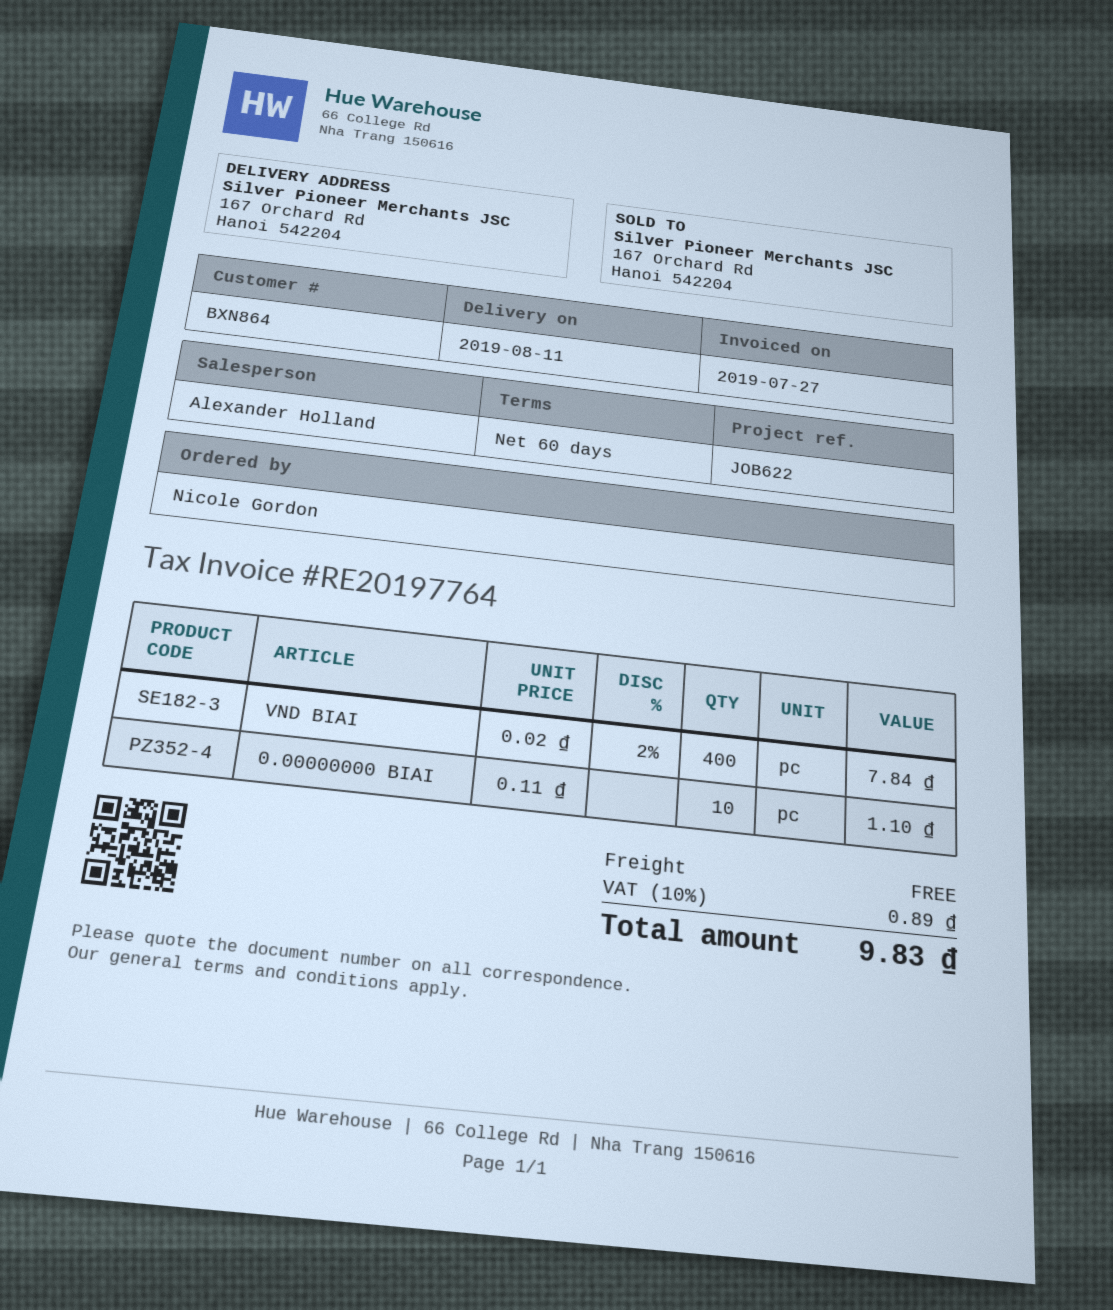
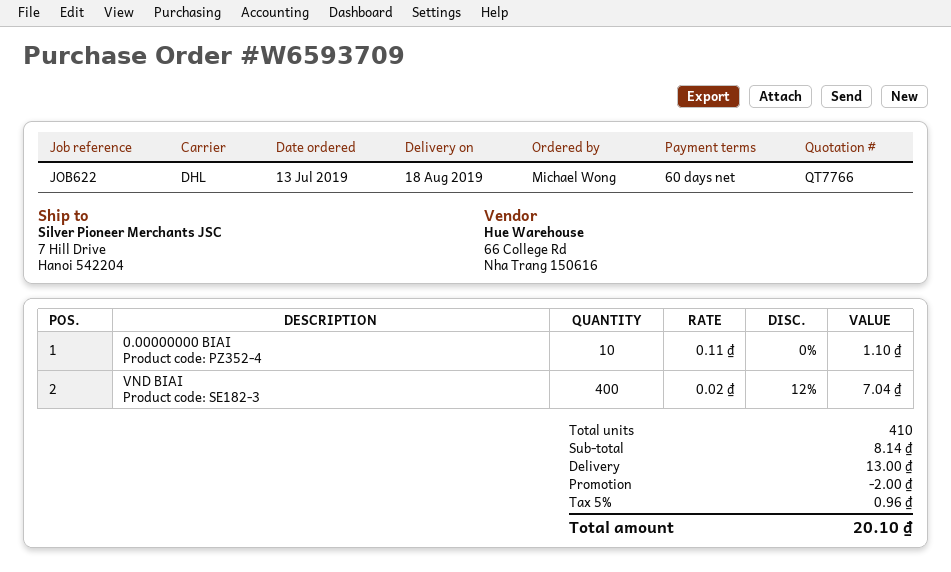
delivery date: 2019-08-11 -> 2019-08-18
ordered by: Nicole Gordon -> Michael Wong
ship to: 167 Orchard Rd, Hanoi 542204 -> 7 Hill Drive, Hanoi 542204
VND BIAI: 400 x 0.02 - 2% = 7.84 -> 400 x 0.02 - 12% = 7.04
discount: none -> 2.00
shipping: 0.00 -> 13.00
tax: 10% = 0.89 -> 5% = 0.96
total: 9.83 -> 20.10

